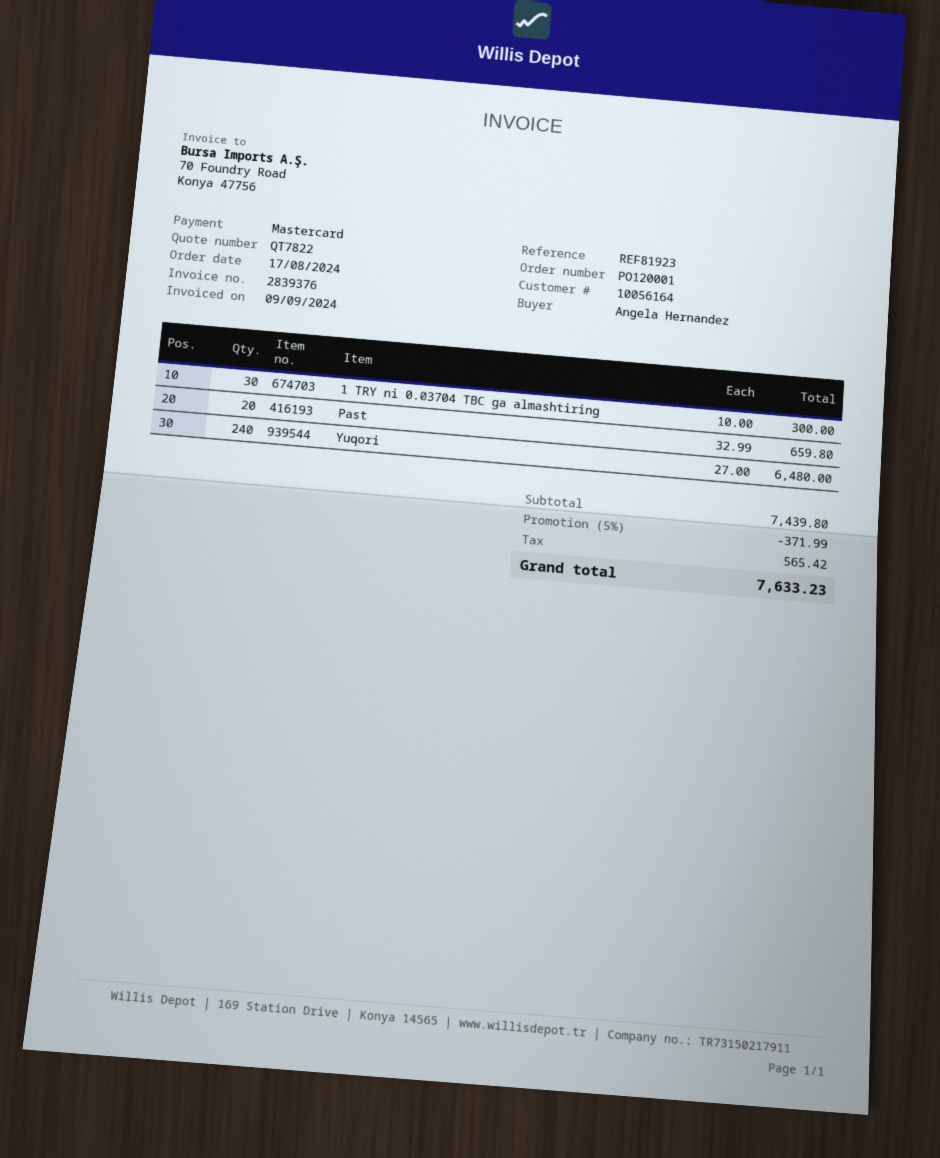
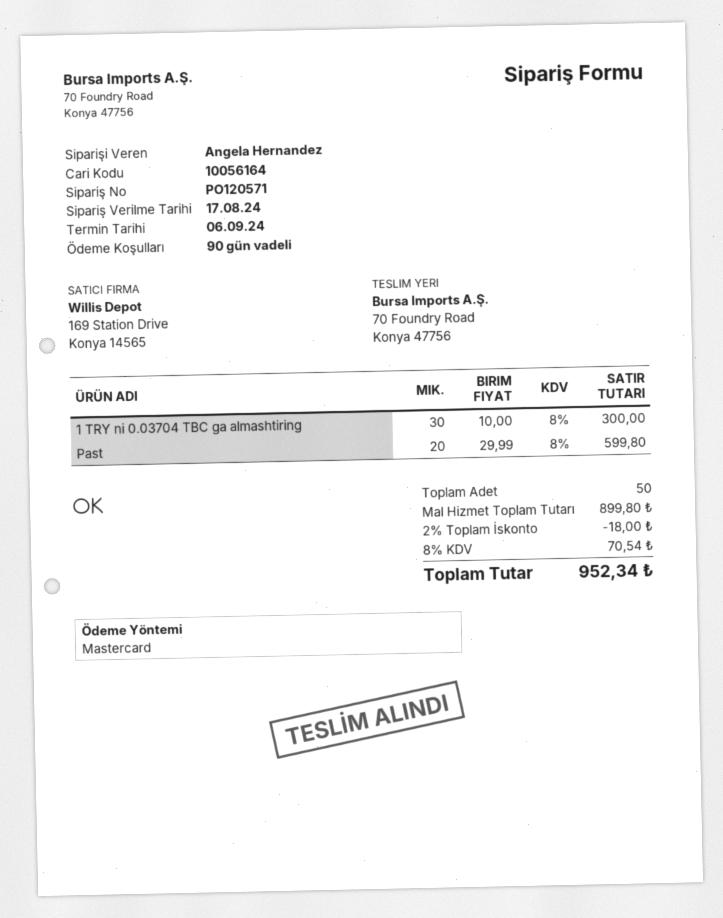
order number: PO120001 -> PO120571
Past: 20 x 32.99 = 659.80 -> 20 x 29.99 = 599.80
Yuqori: 240 x 27.00 = 6480.00 -> none
subtotal: 7439.80 -> 899.80
discount: 5% = 371.99 -> 2% = 18.00
tax: 565.42 -> 70.54
total: 7633.23 -> 952.34

